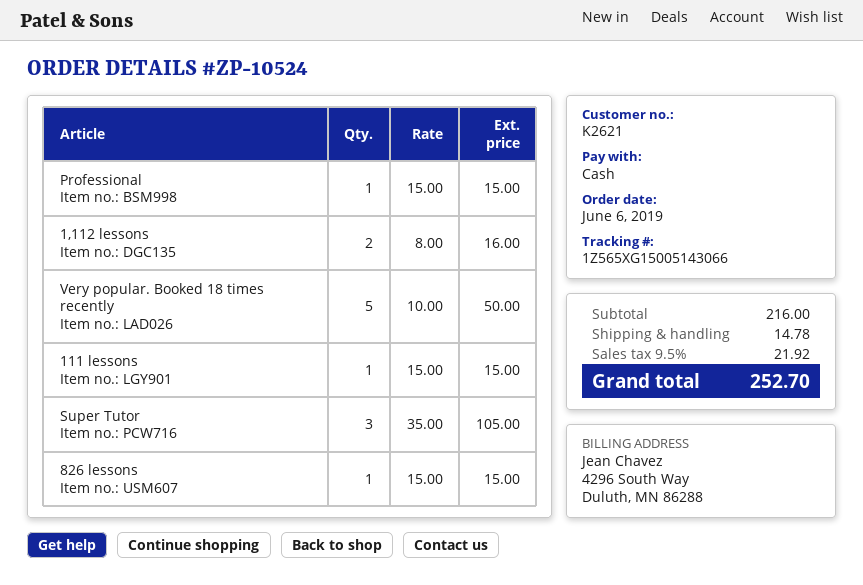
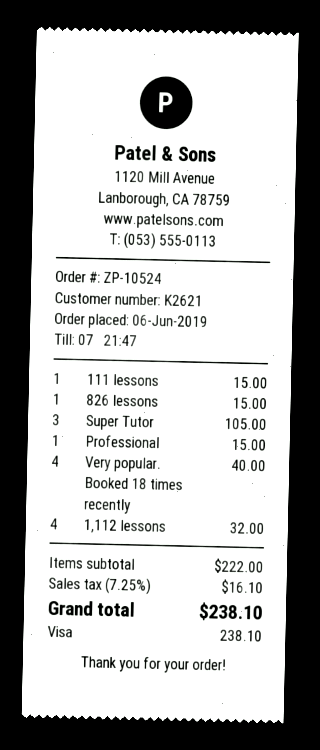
payment method: cash -> Visa
1,112 lessons: 2 for 16.00 -> 4 for 32.00
Very popular. Booked 18 times recently: 5 for 50.00 -> 4 for 40.00
subtotal: 216.00 -> 222.00
shipping: 14.78 -> none
tax: 9.5% = 21.92 -> 7.25% = 16.10
total: 252.70 -> 238.10

